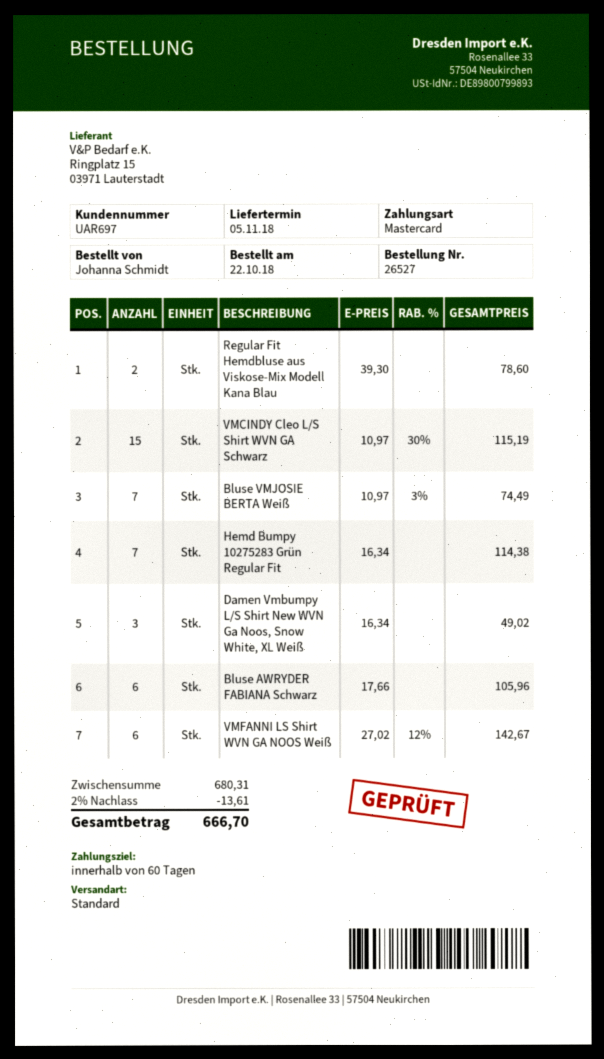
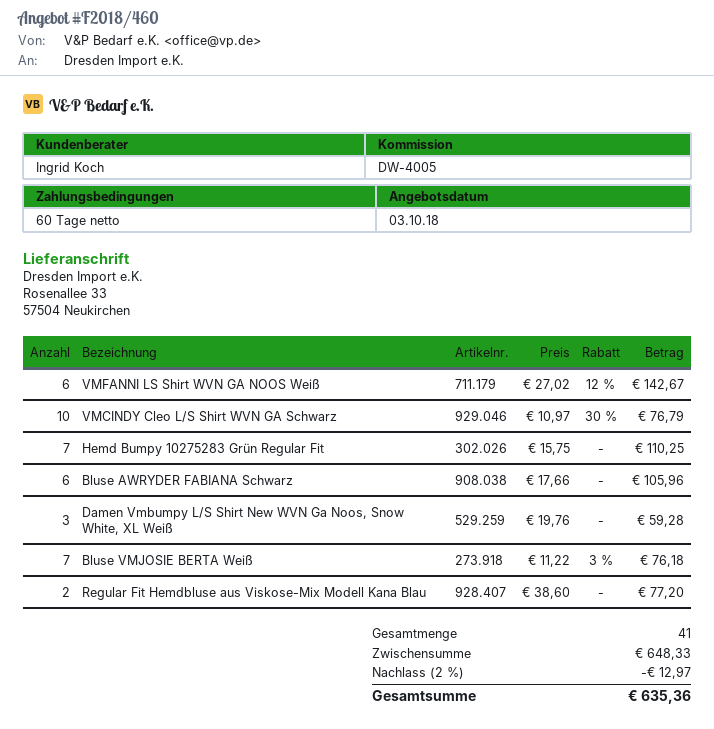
Regular Fit Hemdbluse aus Viskose-Mix Modell Kana Blau: 2 x 39.30 = 78.60 -> 2 x 38.60 = 77.20
VMCINDY Cleo L/S Shirt WVN GA Schwarz: 15 x 10.97 - 30% = 115.19 -> 10 x 10.97 - 30% = 76.79
Bluse VMJOSIE BERTA Weiß: 7 x 10.97 - 3% = 74.49 -> 7 x 11.22 - 3% = 76.18
Hemd Bumpy 10275283 Grün Regular Fit: 7 x 16.34 = 114.38 -> 7 x 15.75 = 110.25
Damen Vmbumpy L/S Shirt New WVN Ga Noos, Snow White, XL Weiß: 3 x 16.34 = 49.02 -> 3 x 19.76 = 59.28
subtotal: 680.31 -> 648.33
discount: 2% = 13.61 -> 2% = 12.97
total: 666.70 -> 635.36

